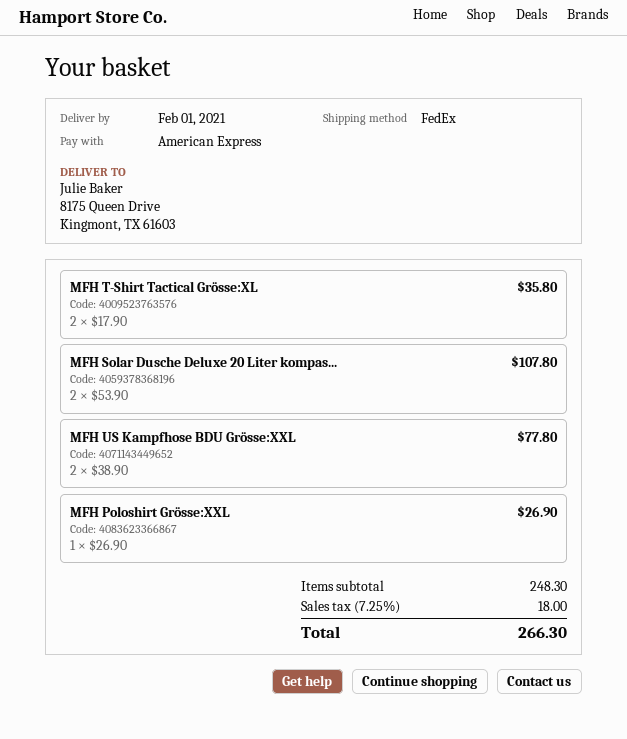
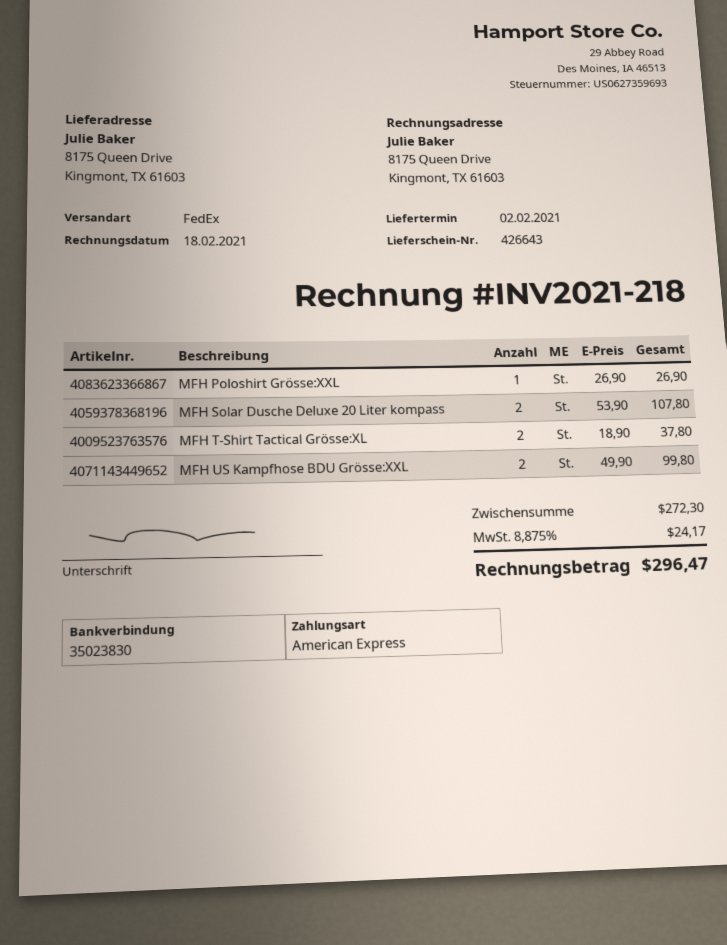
delivery date: 2021-02-01 -> 2021-02-02
MFH T-Shirt Tactical Grösse:XL: 2 x 17.90 = 35.80 -> 2 x 18.90 = 37.80
MFH US Kampfhose BDU Grösse:XXL: 2 x 38.90 = 77.80 -> 2 x 49.90 = 99.80
subtotal: 248.30 -> 272.30
tax: 7.25% = 18.00 -> 8.875% = 24.17
total: 266.30 -> 296.47

